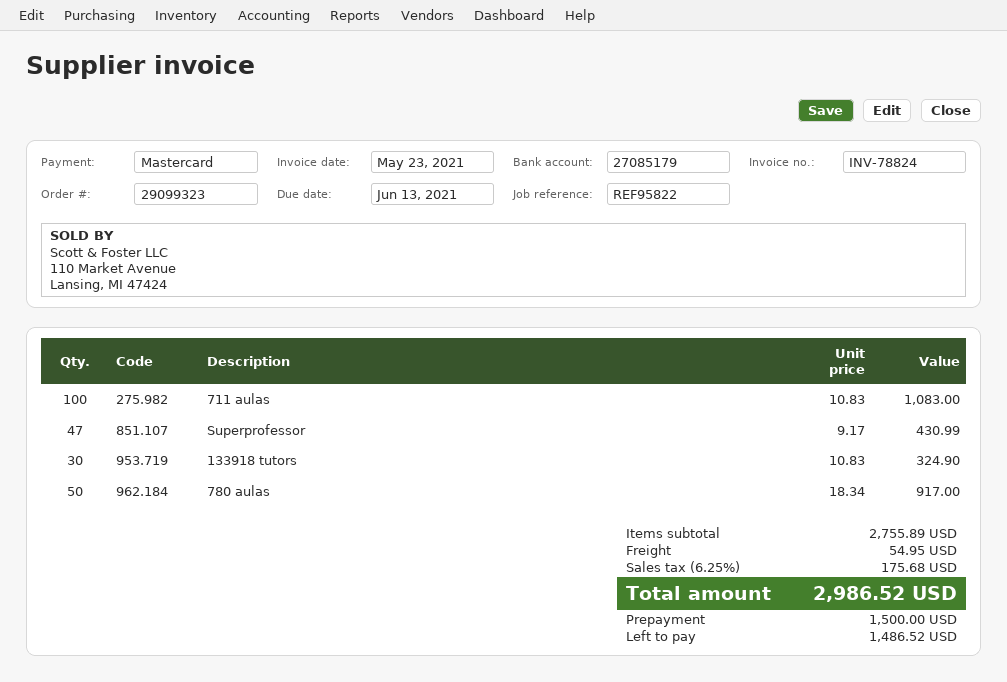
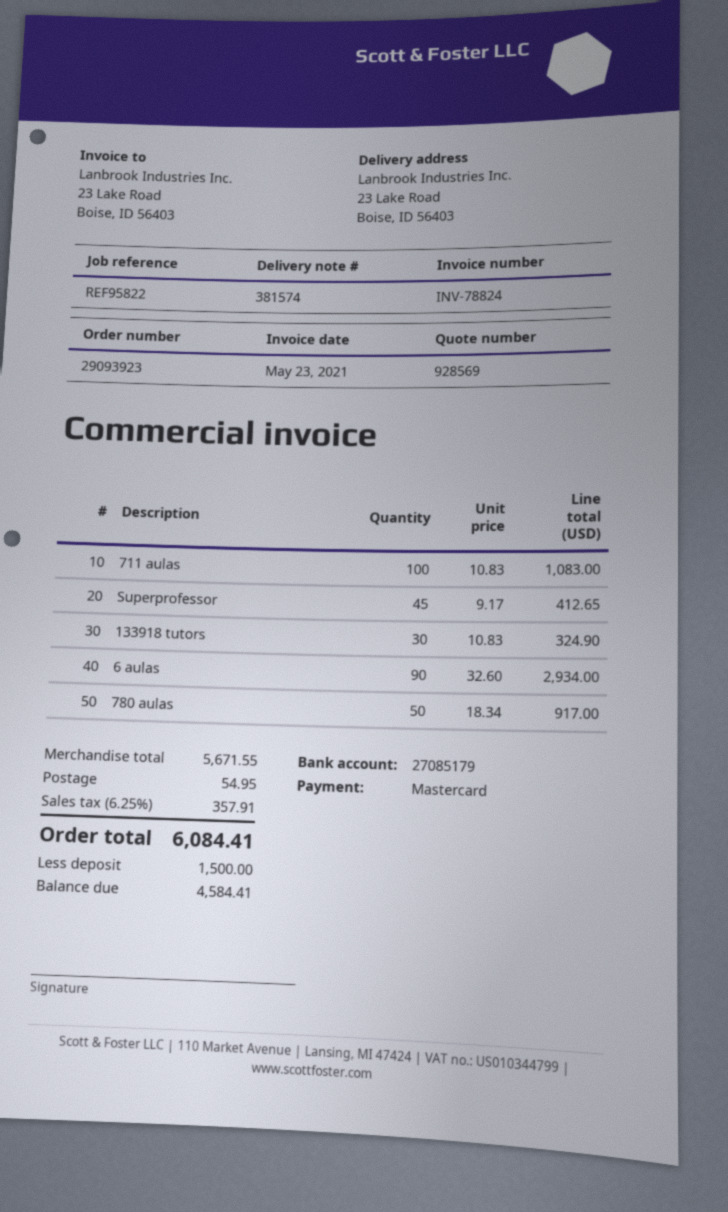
order number: 29099323 -> 29093923
Superprofessor: 47 x 9.17 = 430.99 -> 45 x 9.17 = 412.65
6 aulas: none -> 90 x 32.60 = 2934.00
subtotal: 2755.89 -> 5671.55
tax: 6.25% = 175.68 -> 6.25% = 357.91
total: 2986.52 -> 6084.41
balance: 1486.52 -> 4584.41

